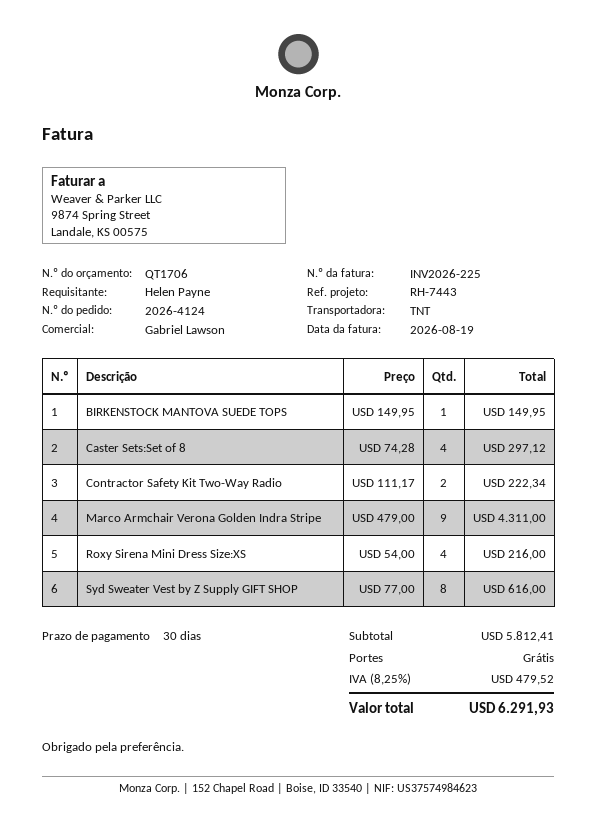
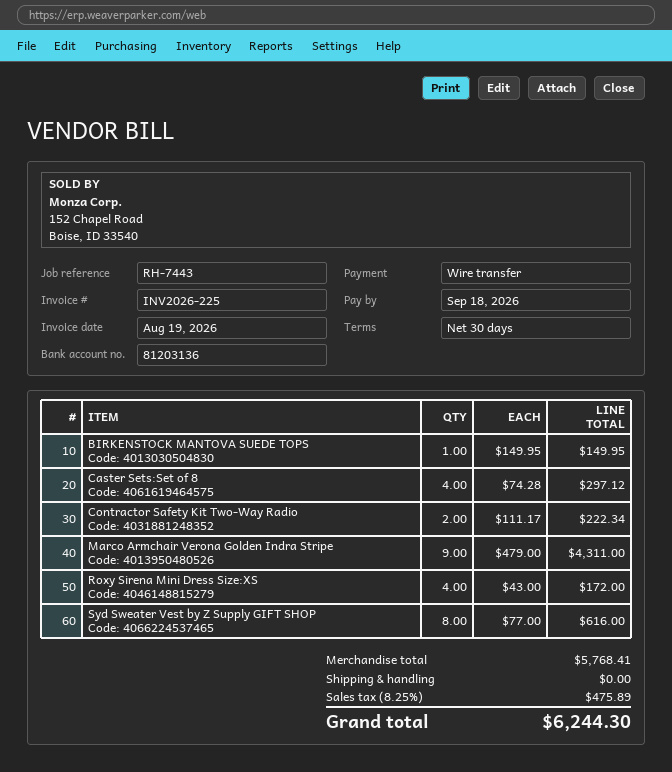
Roxy Sirena Mini Dress Size:XS: 4 x 54.00 = 216.00 -> 4 x 43.00 = 172.00
subtotal: 5812.41 -> 5768.41
tax: 8.25% = 479.52 -> 8.25% = 475.89
total: 6291.93 -> 6244.30

